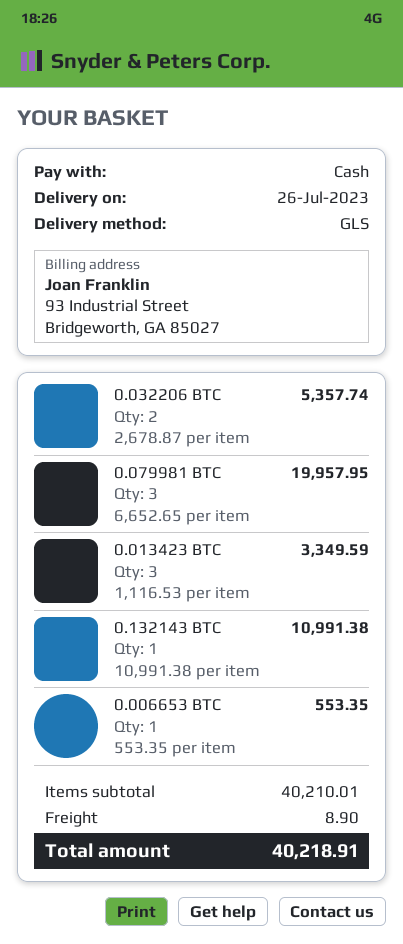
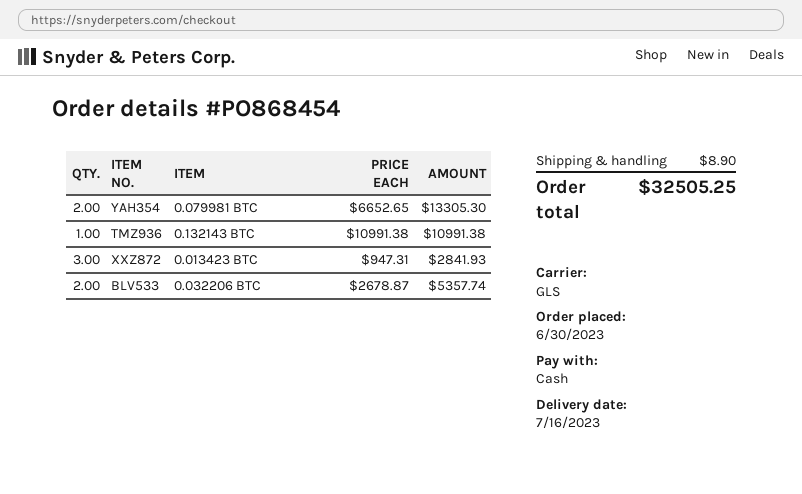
delivery date: 2023-07-26 -> 2023-07-16
0.079981 BTC: 3 x 6652.65 = 19957.95 -> 2 x 6652.65 = 13305.30
0.013423 BTC: 3 x 1116.53 = 3349.59 -> 3 x 947.31 = 2841.93
0.006653 BTC: 1 x 553.35 = 553.35 -> none
total: 40218.91 -> 32505.25

